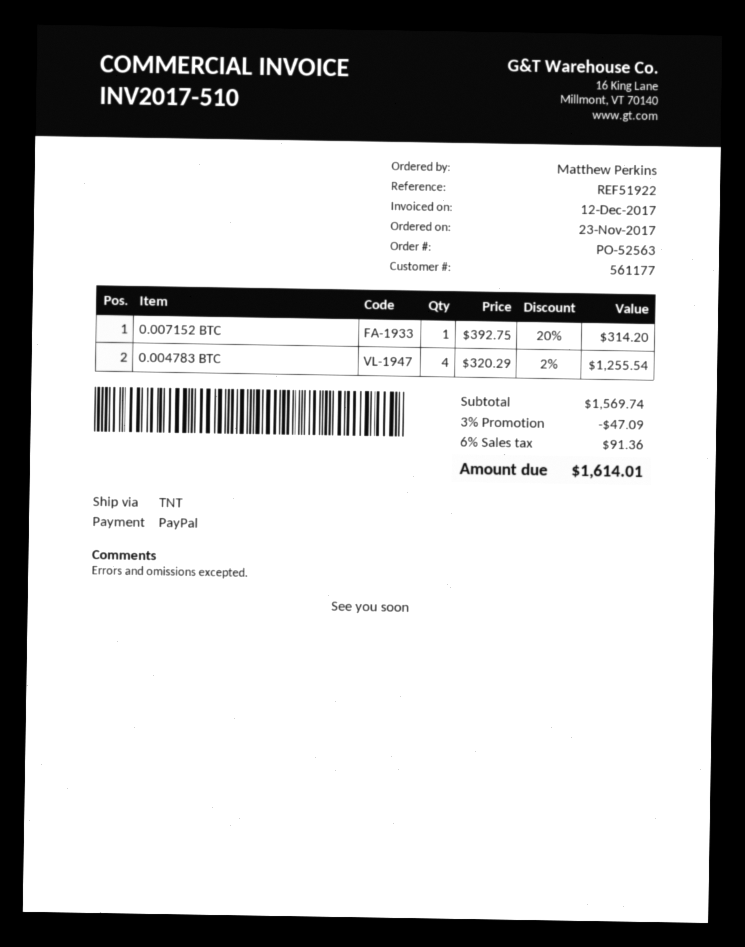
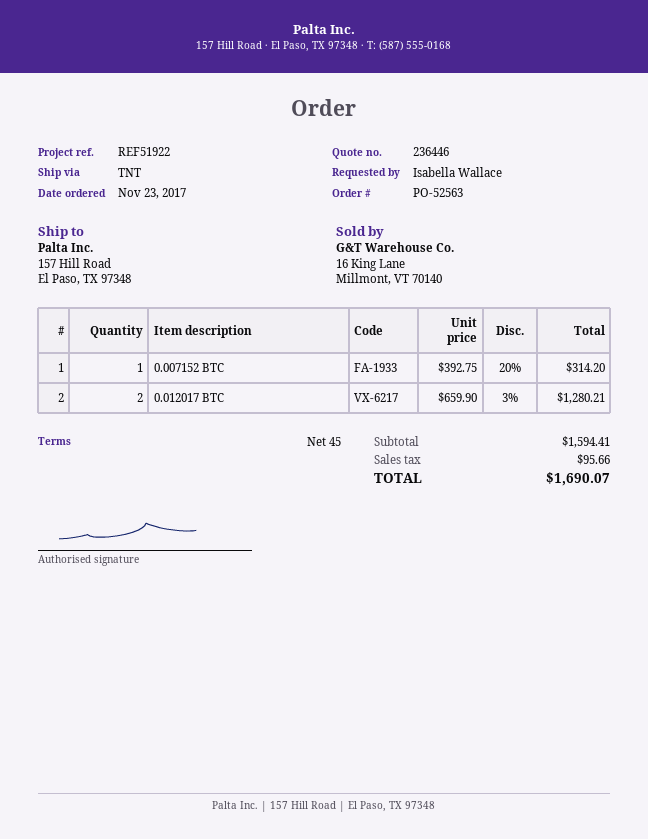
ordered by: Matthew Perkins -> Isabella Wallace
0.004783 BTC: 4 x 320.29 - 2% = 1255.54 -> none
0.012017 BTC: none -> 2 x 659.90 - 3% = 1280.21
subtotal: 1569.74 -> 1594.41
discount: 3% = 47.09 -> none
tax: 91.36 -> 95.66
total: 1614.01 -> 1690.07

